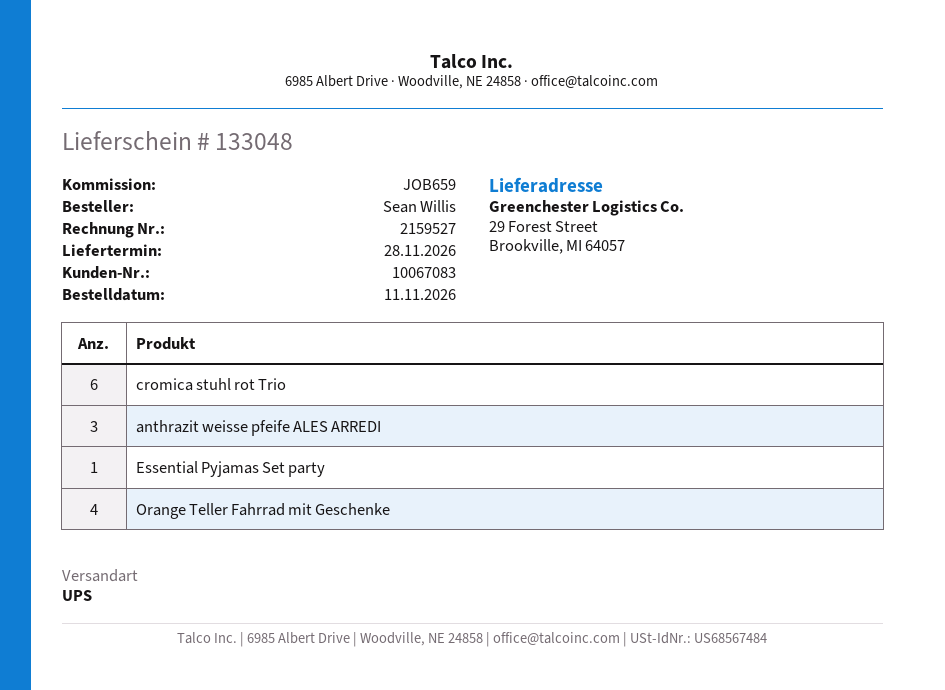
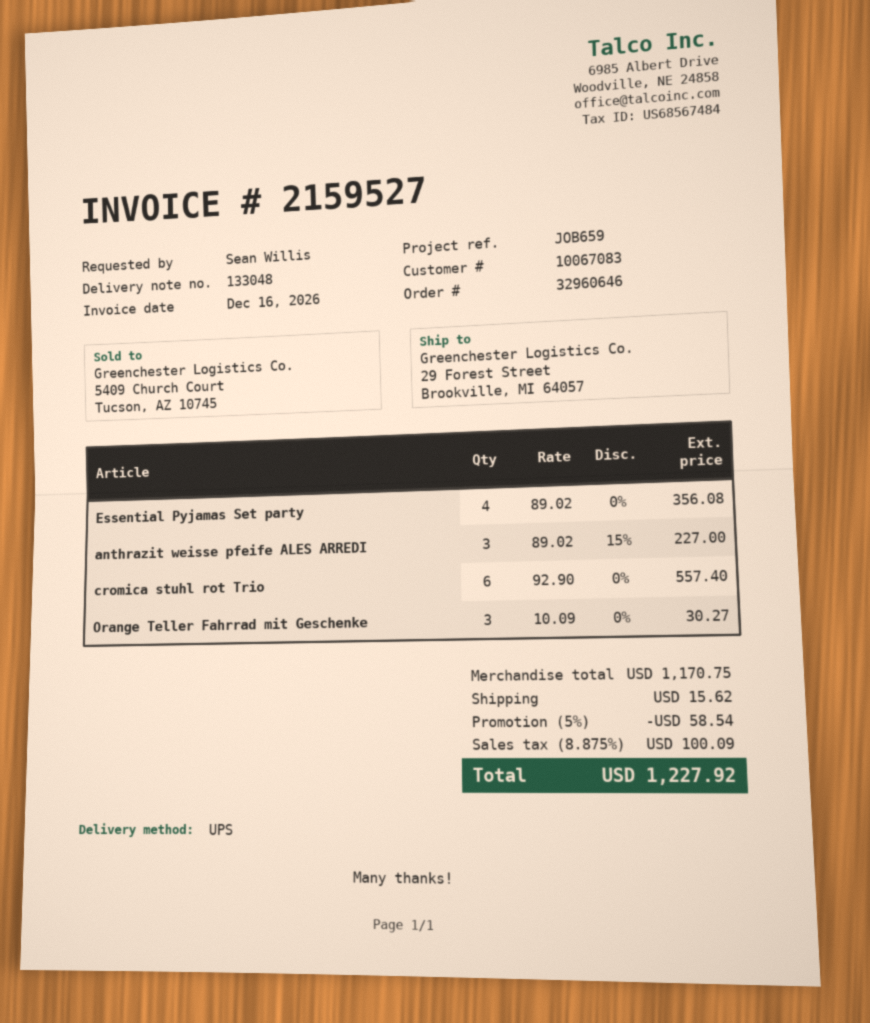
Essential Pyjamas Set party: 1 -> 4
Orange Teller Fahrrad mit Geschenke: 4 -> 3

